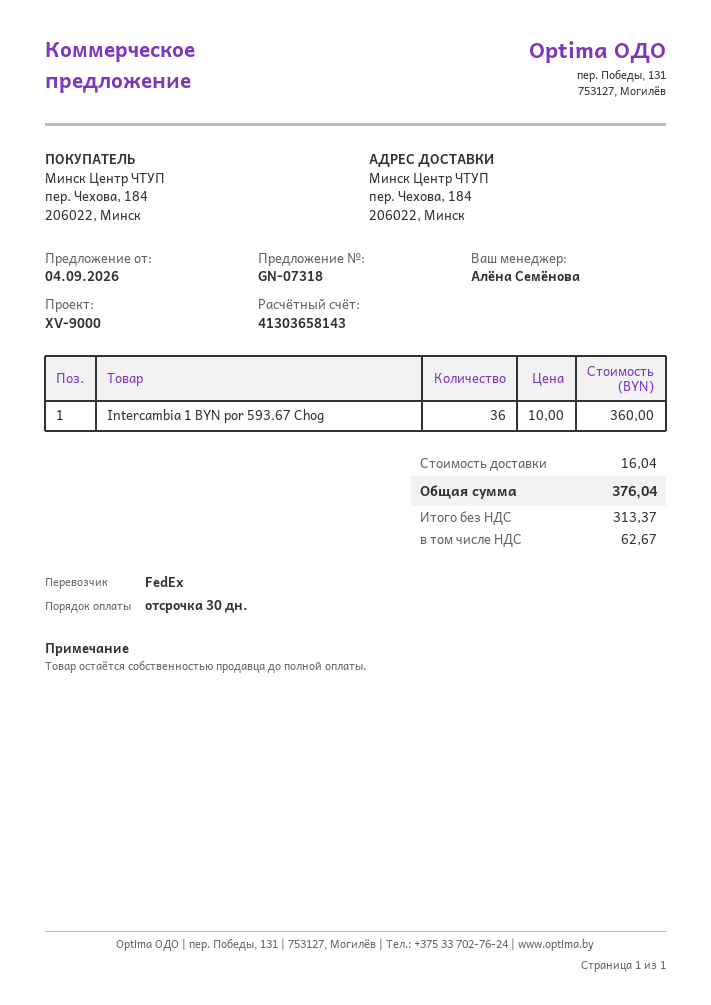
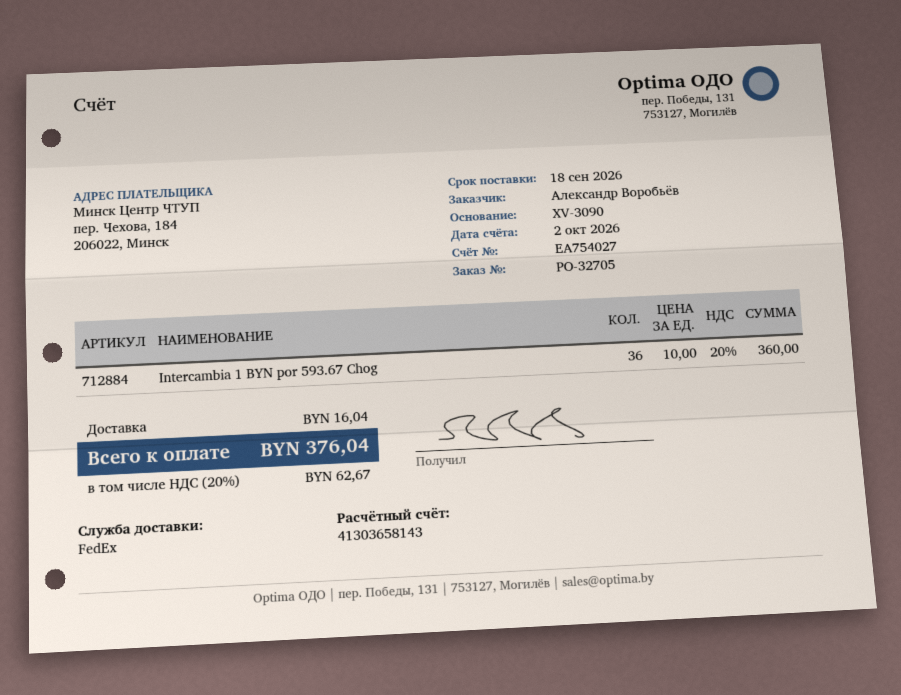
reference: XV-9000 -> XV-3090

